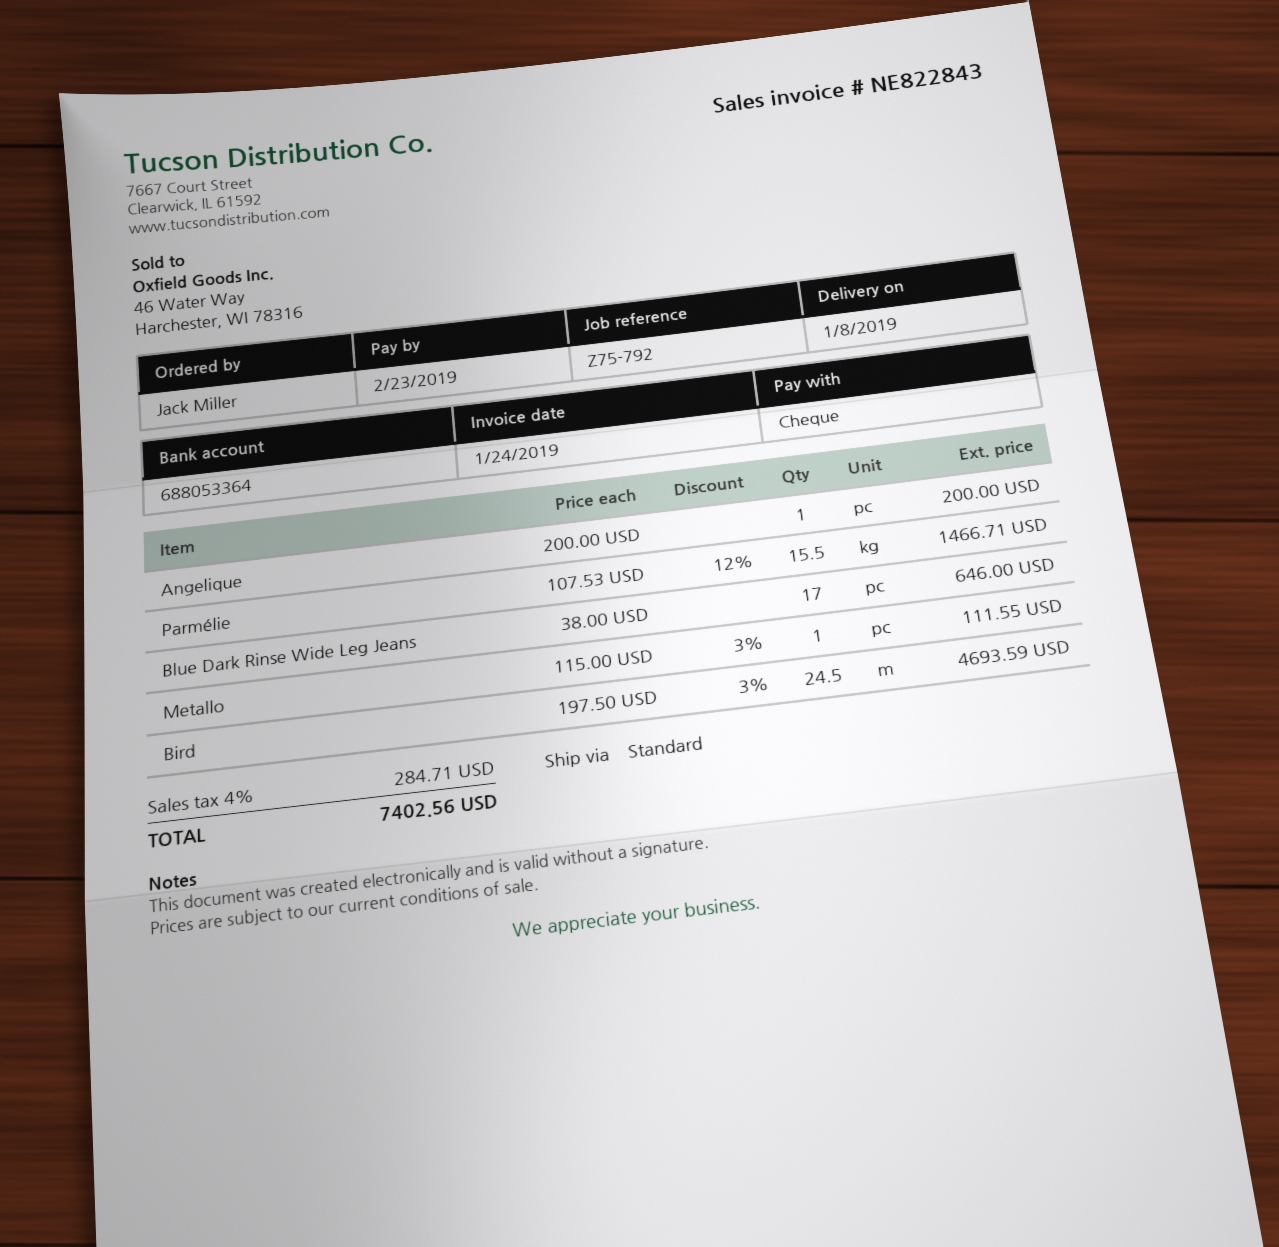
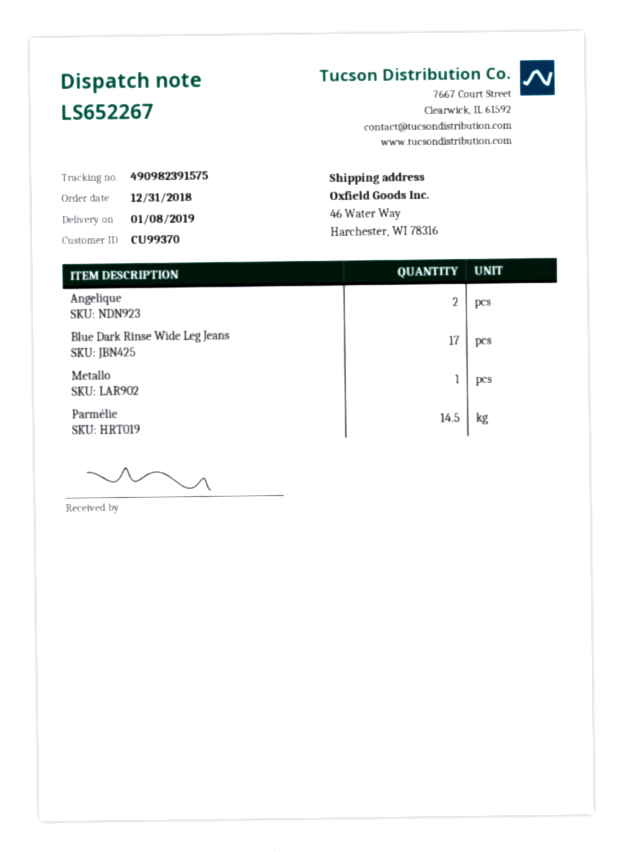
Angelique: 1 -> 2
Parmélie: 15.5 -> 14.5
Bird: 24.5 -> none

